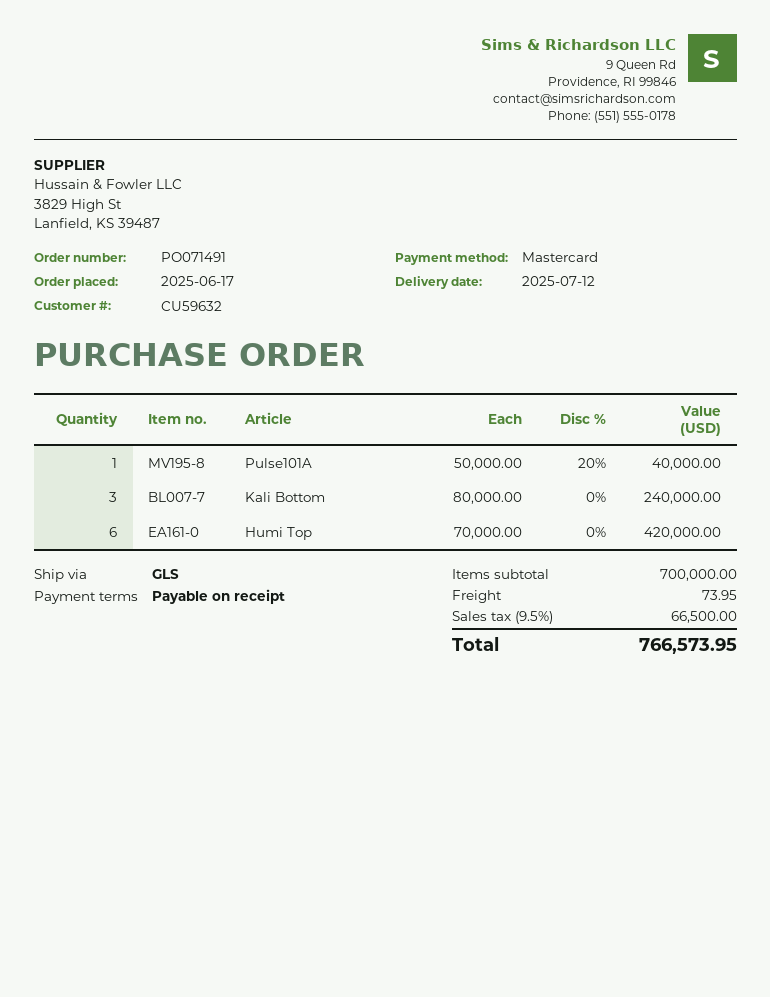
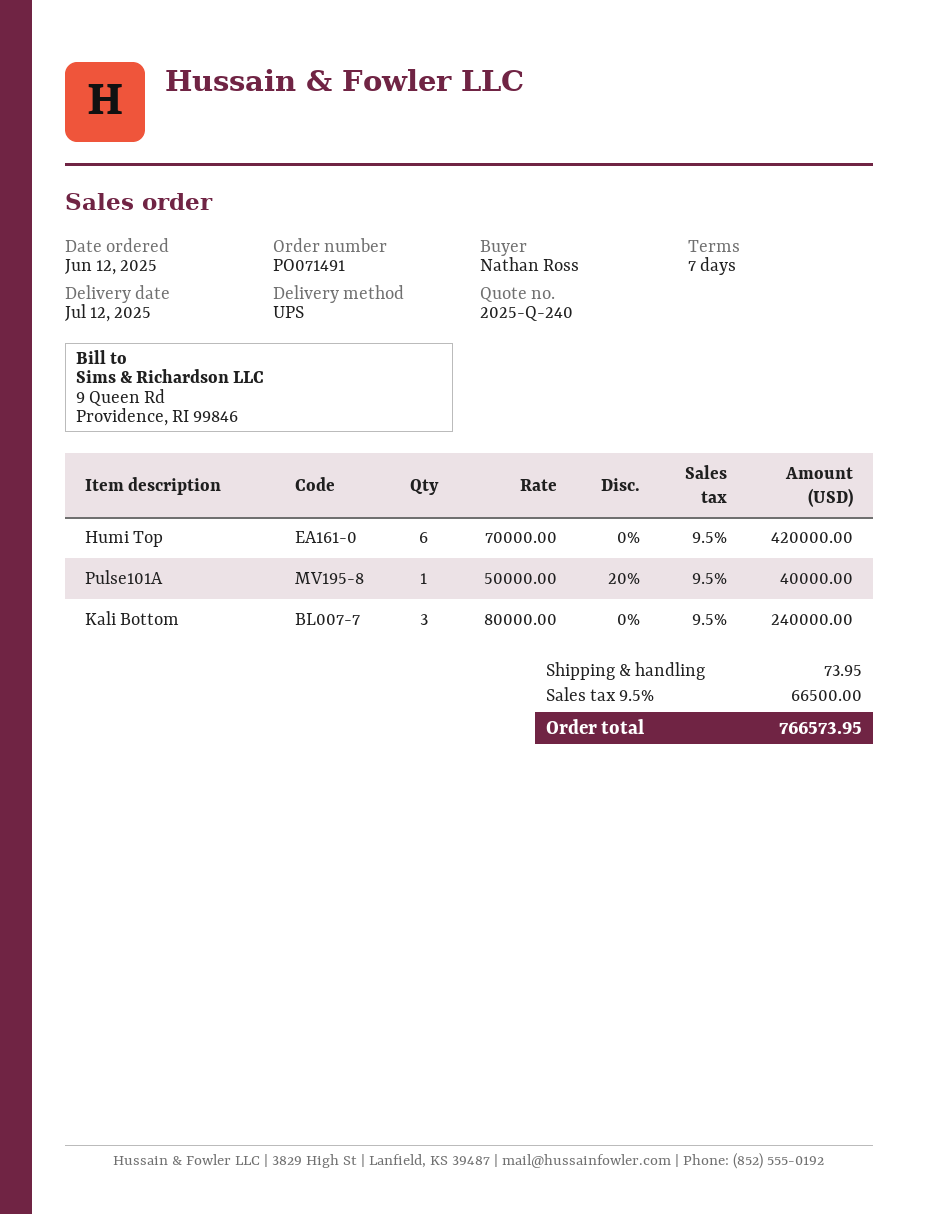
order date: 2025-06-17 -> 2025-06-12
payment terms: on receipt -> 7 days
shipping method: GLS -> UPS

